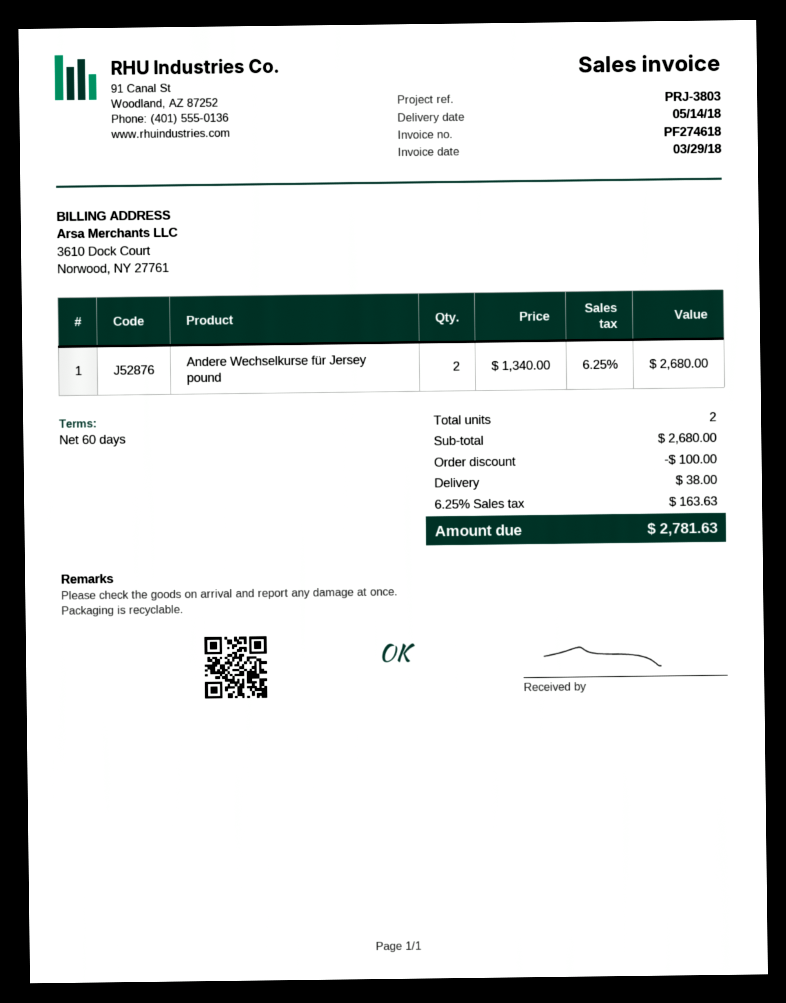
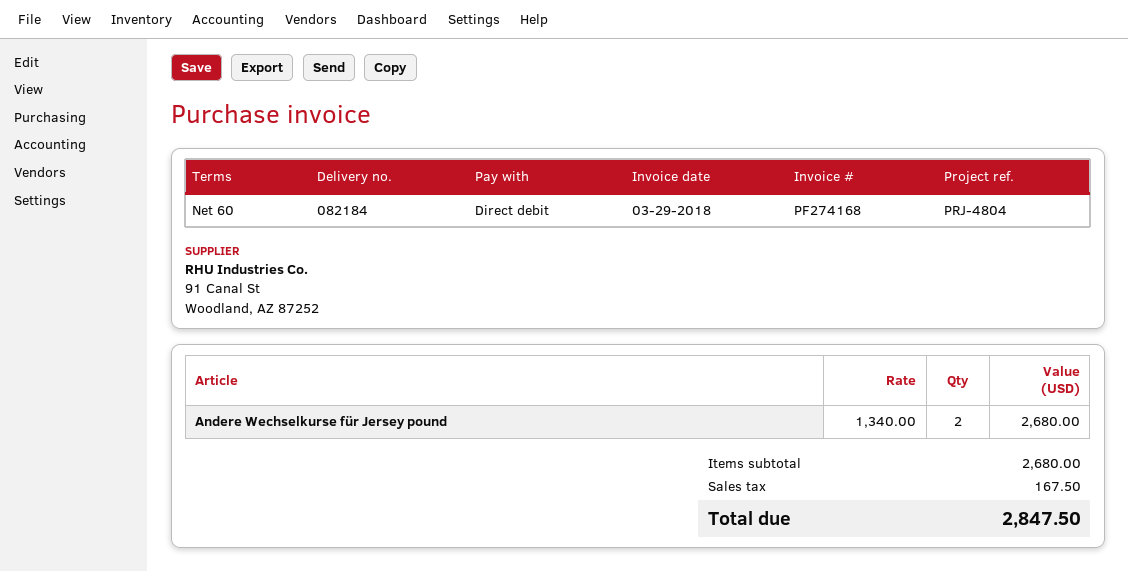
invoice number: PF274618 -> PF274168
reference: PRJ-3803 -> PRJ-4804
discount: 100.00 -> none
shipping: 38.00 -> none
tax: 163.63 -> 167.50
total: 2781.63 -> 2847.50

